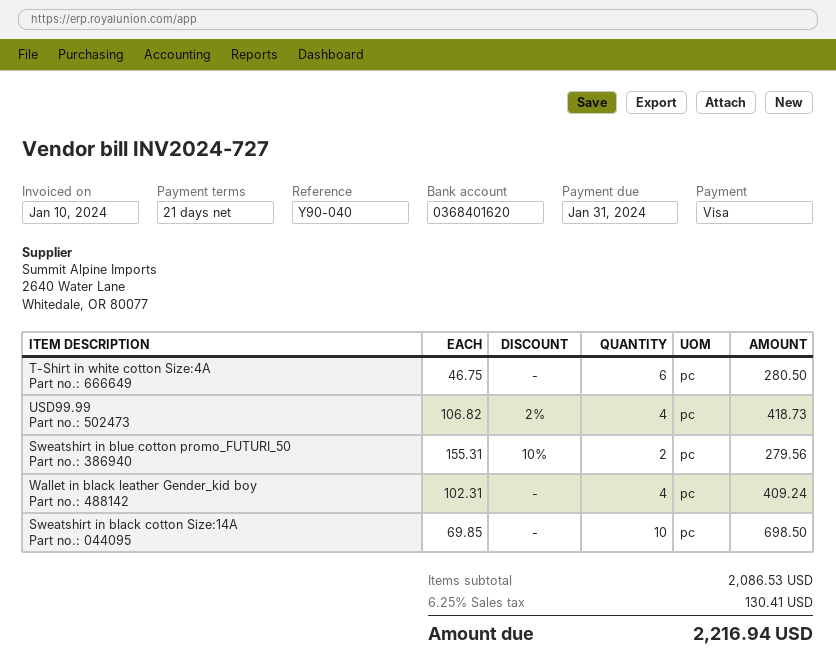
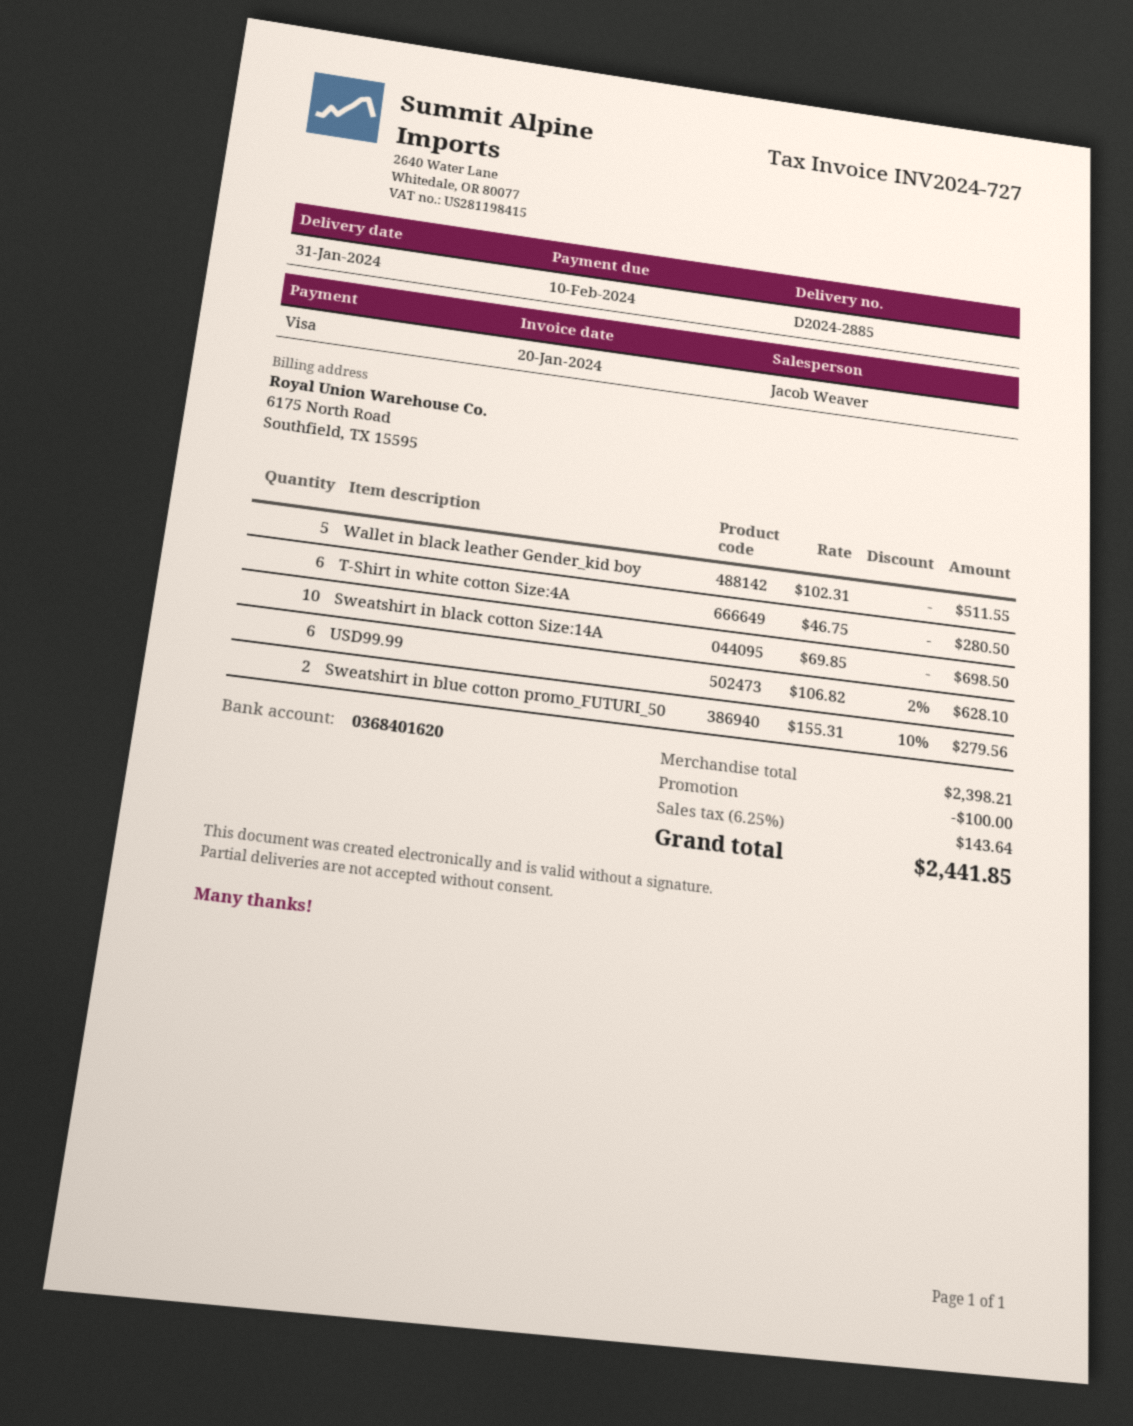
invoice date: 2024-01-10 -> 2024-01-20
due date: 2024-01-31 -> 2024-02-10
USD99.99: 4 x 106.82 - 2% = 418.73 -> 6 x 106.82 - 2% = 628.10
Wallet in black leather Gender_kid boy: 4 x 102.31 = 409.24 -> 5 x 102.31 = 511.55
subtotal: 2086.53 -> 2398.21
discount: none -> 100.00
tax: 6.25% = 130.41 -> 6.25% = 143.64
total: 2216.94 -> 2441.85

